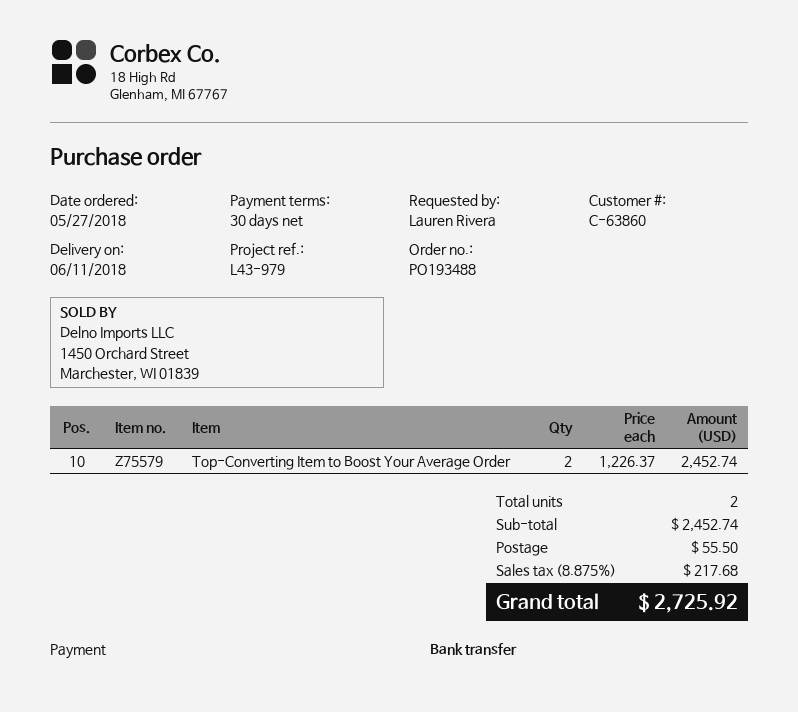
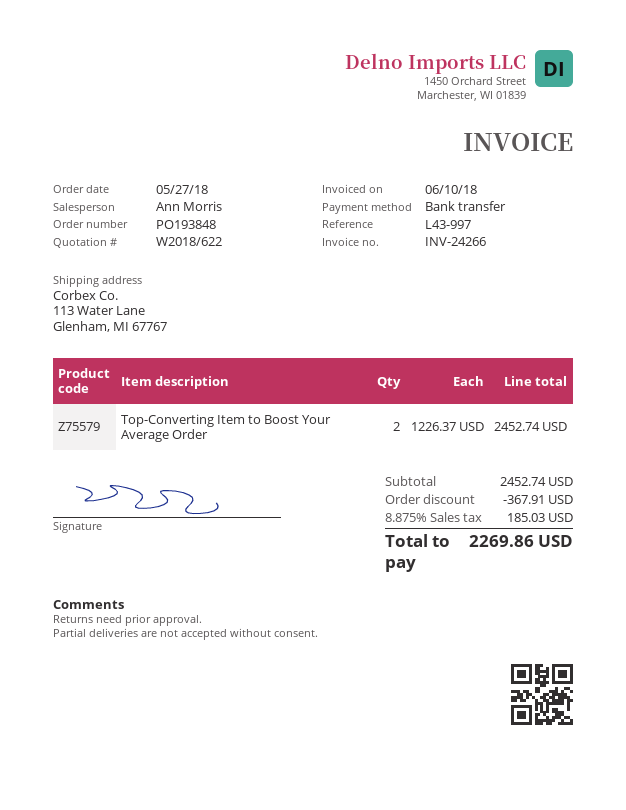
order number: PO193488 -> PO193848
reference: L43-979 -> L43-997
discount: none -> 367.91
shipping: 55.50 -> none
tax: 8.875% = 217.68 -> 8.875% = 185.03
total: 2725.92 -> 2269.86

